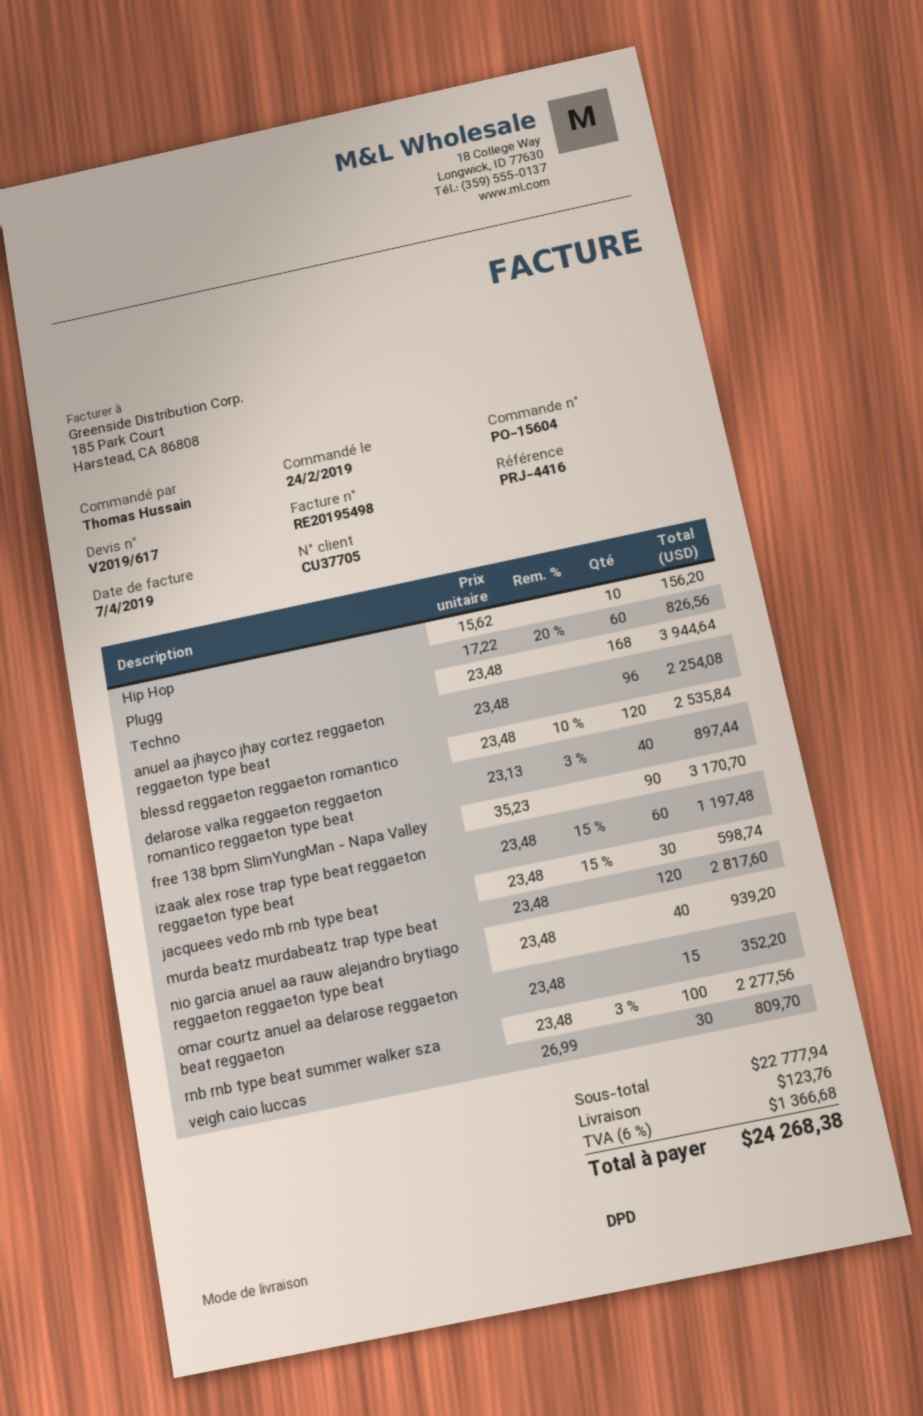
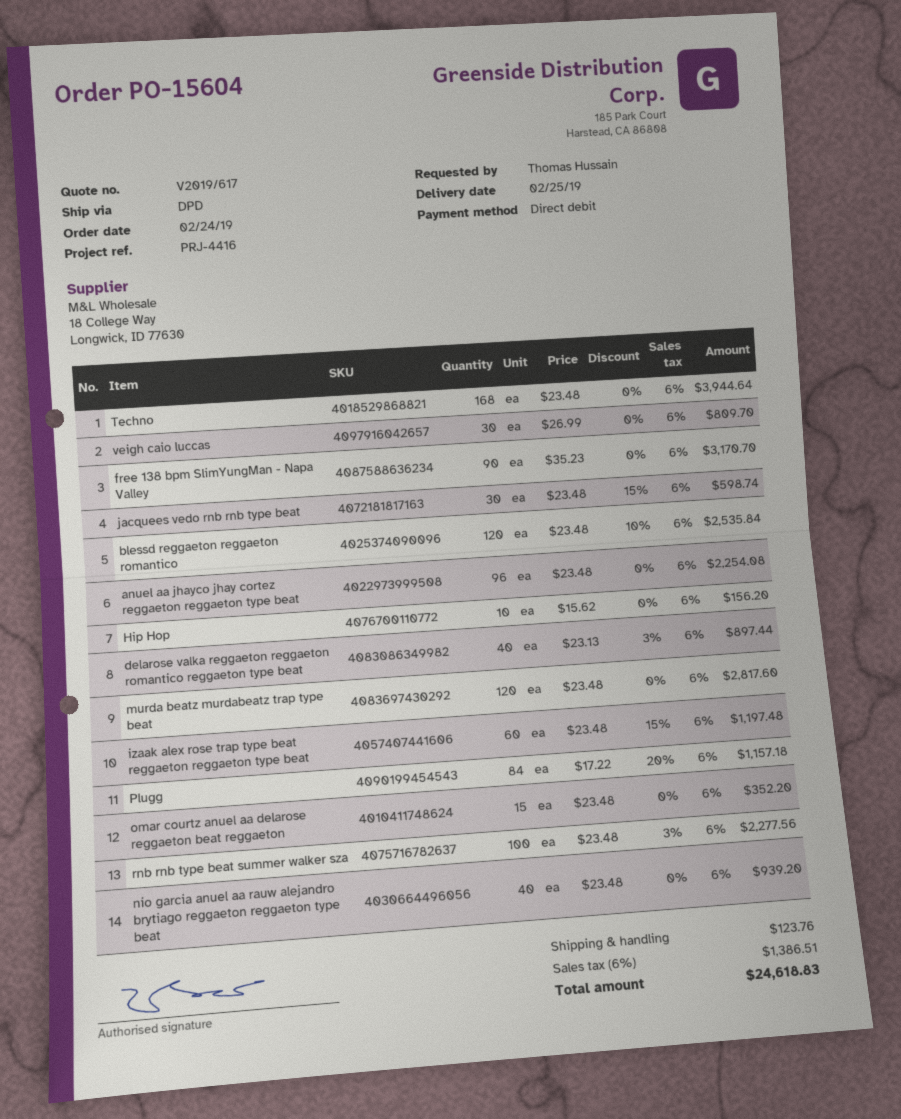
Plugg: 60 x 17.22 - 20% = 826.56 -> 84 x 17.22 - 20% = 1157.18
tax: 6% = 1366.68 -> 6% = 1386.51
total: 24268.38 -> 24618.83

